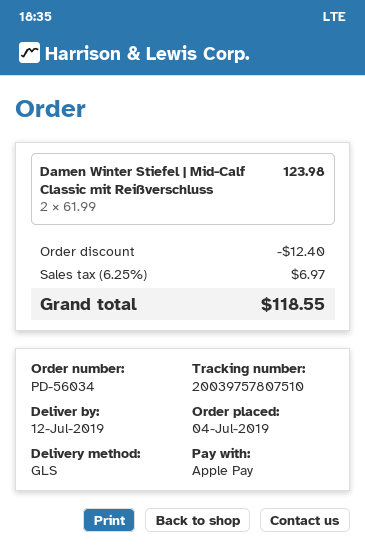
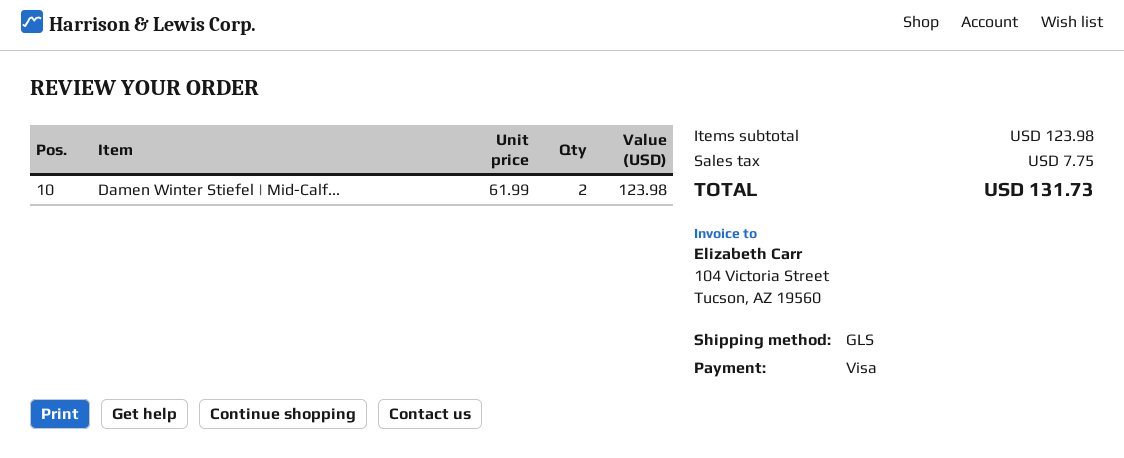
payment method: Apple Pay -> Visa
discount: 12.40 -> none
tax: 6.97 -> 7.75
total: 118.55 -> 131.73

